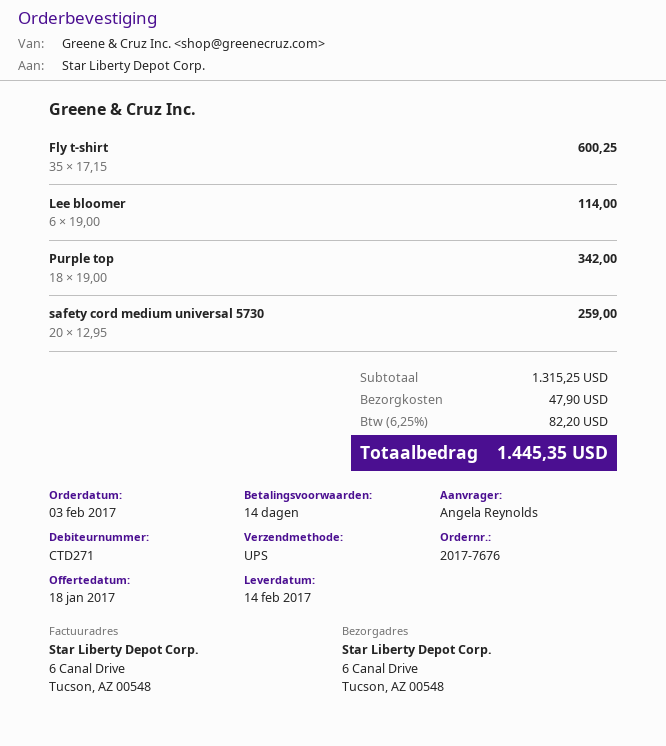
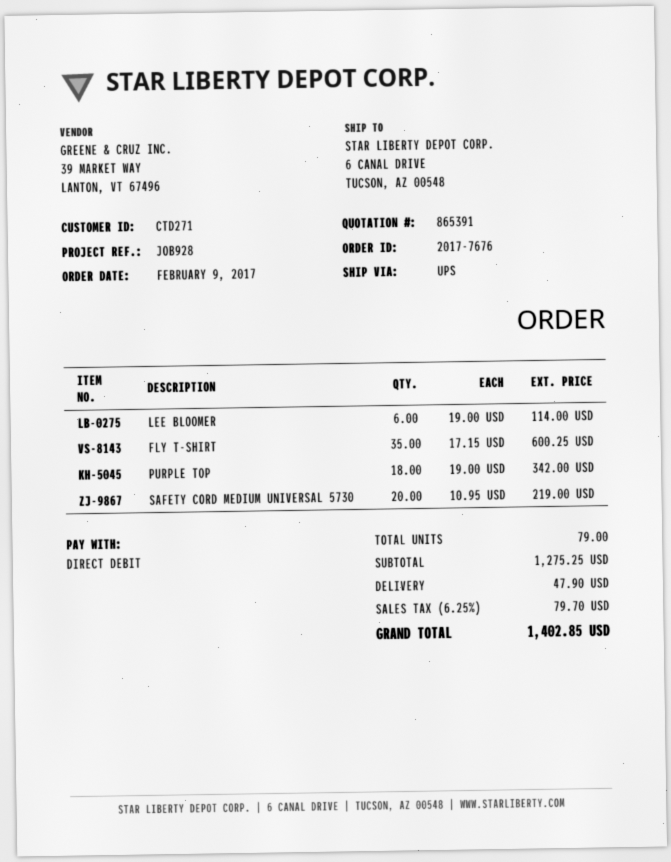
order date: 2017-02-03 -> 2017-02-09
safety cord medium universal 5730: 20 x 12.95 = 259.00 -> 20 x 10.95 = 219.00
subtotal: 1315.25 -> 1275.25
tax: 6.25% = 82.20 -> 6.25% = 79.70
total: 1445.35 -> 1402.85

